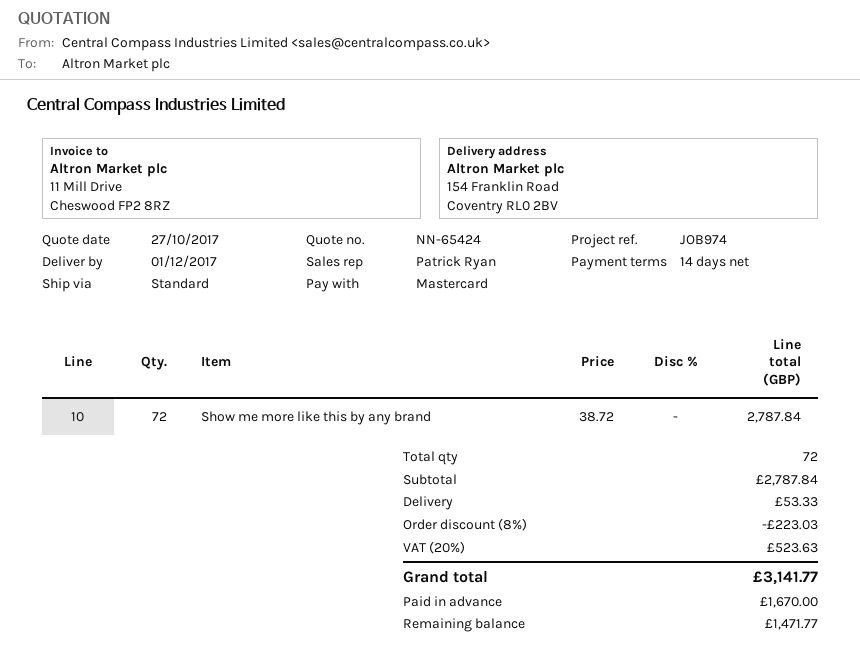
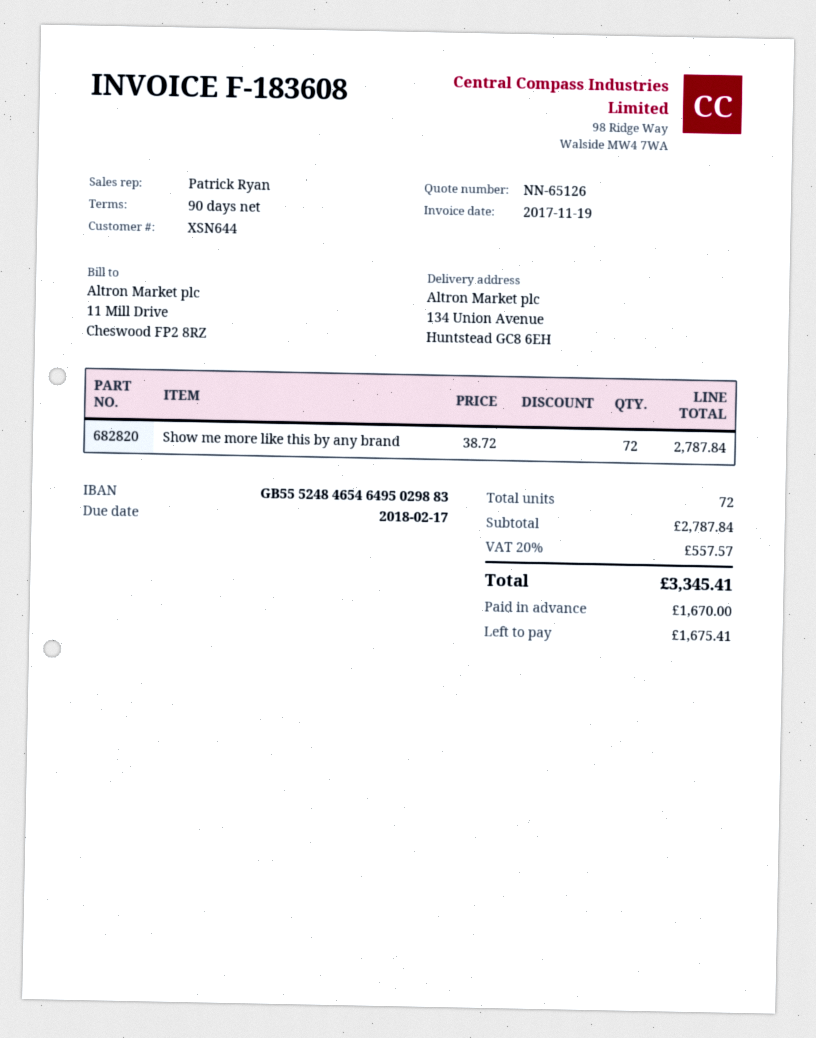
quote number: NN-65424 -> NN-65126
payment terms: 14 days -> 90 days
ship to: 154 Franklin Road, Coventry RL0 2BV -> 134 Union Avenue, Huntstead GC8 6EH
discount: 8% = 223.03 -> none
shipping: 53.33 -> none
tax: 20% = 523.63 -> 20% = 557.57
total: 3141.77 -> 3345.41
balance: 1471.77 -> 1675.41

